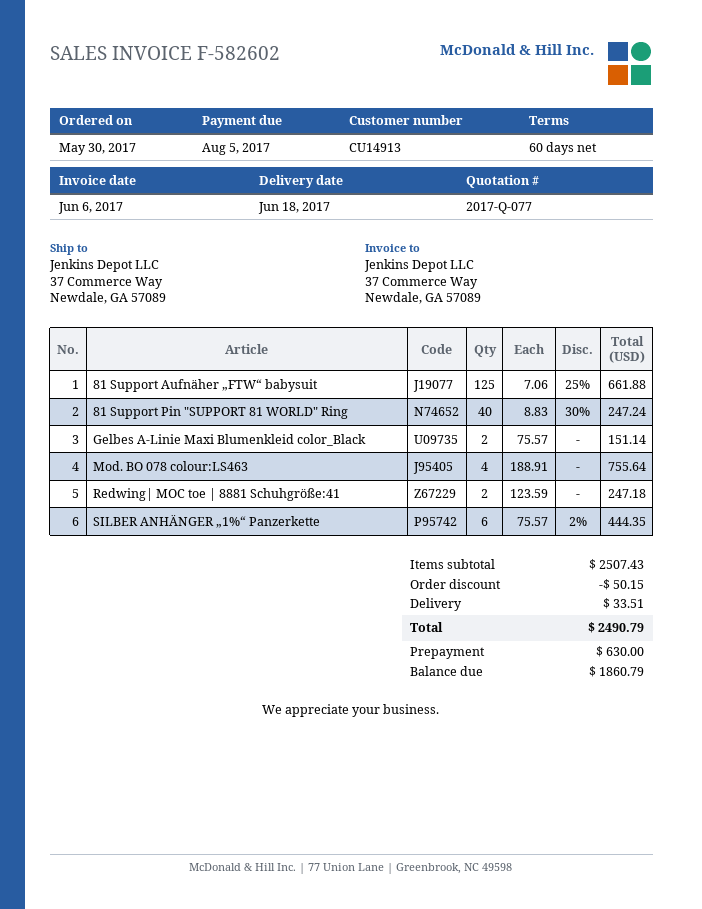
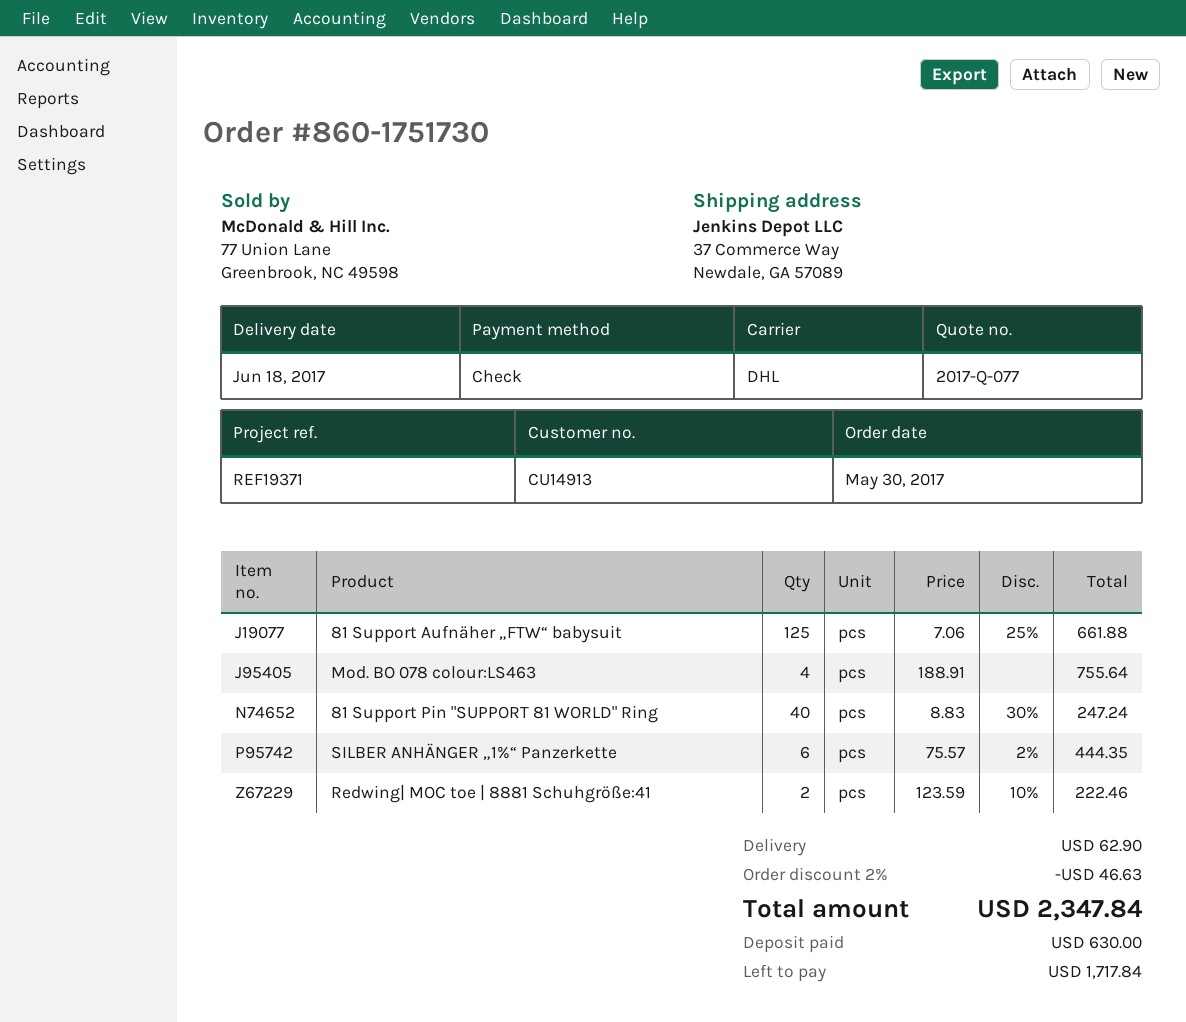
Gelbes A-Linie Maxi Blumenkleid color_Black: 2 x 75.57 = 151.14 -> none
Redwing| MOC toe | 8881 Schuhgröße:41: 2 x 123.59 = 247.18 -> 2 x 123.59 - 10% = 222.46
discount: 50.15 -> 46.63
shipping: 33.51 -> 62.90
total: 2490.79 -> 2347.84
balance: 1860.79 -> 1717.84

